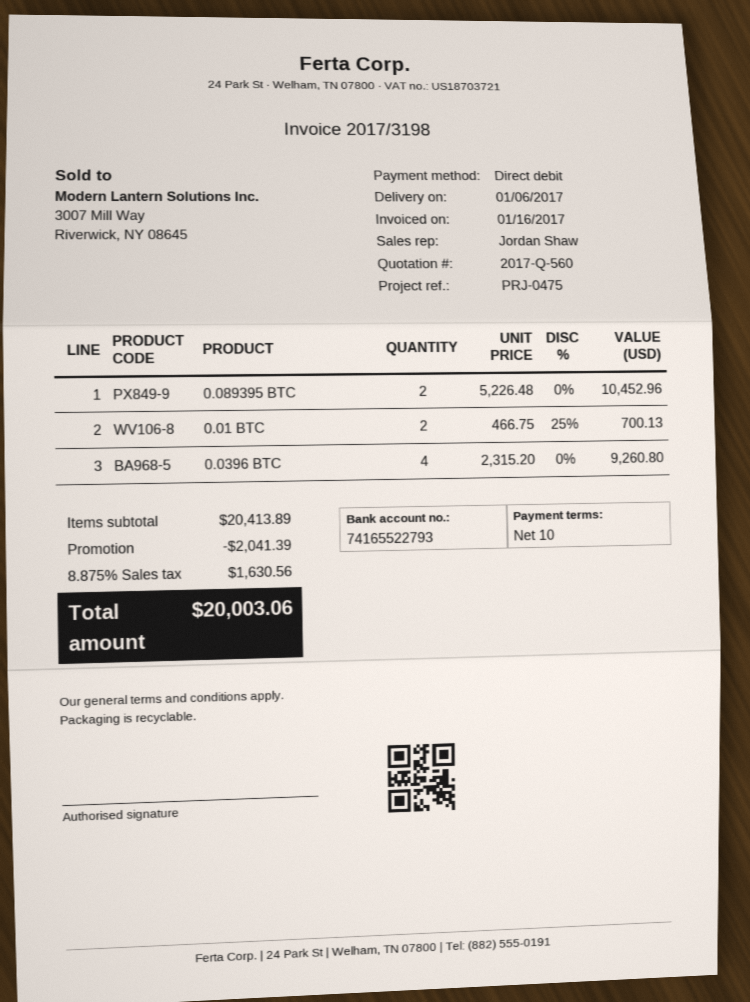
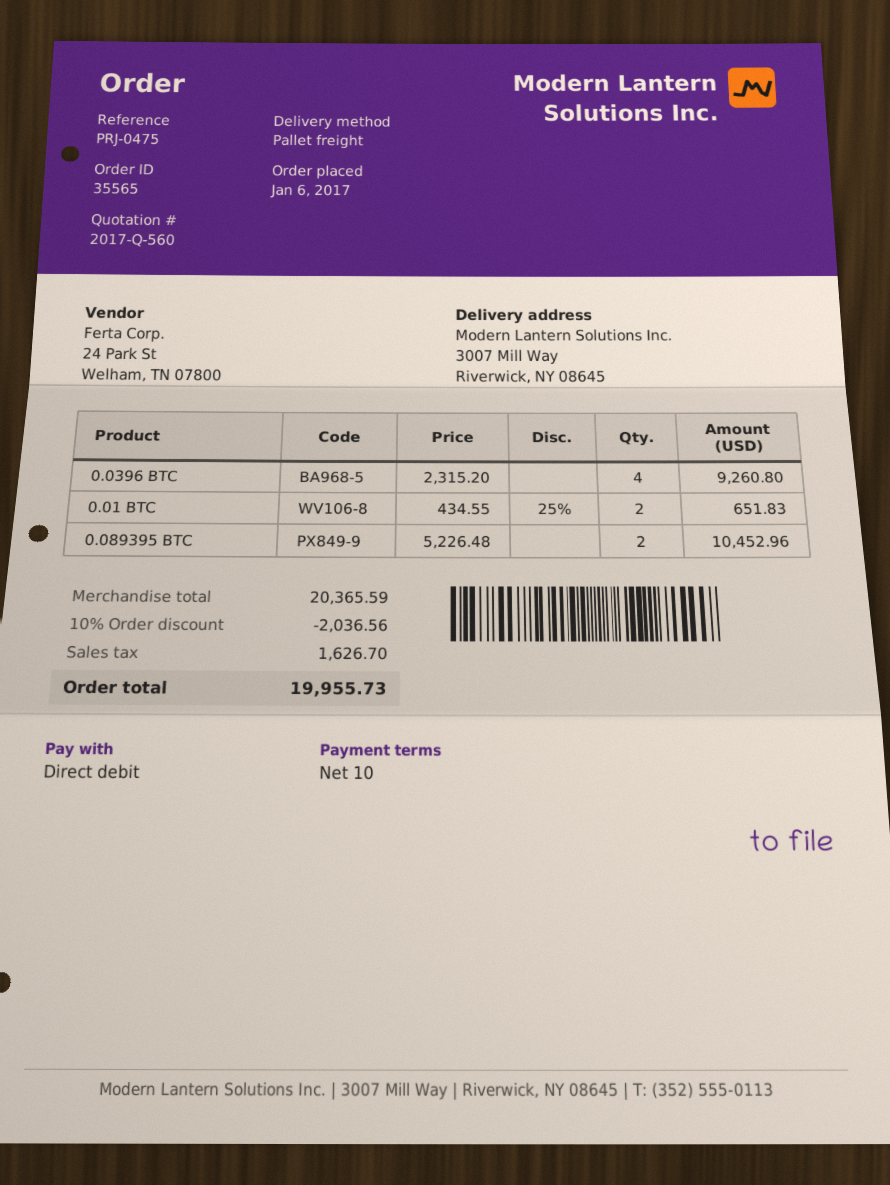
0.01 BTC: 2 x 466.75 - 25% = 700.13 -> 2 x 434.55 - 25% = 651.83
subtotal: 20413.89 -> 20365.59
discount: 2041.39 -> 2036.56
tax: 1630.56 -> 1626.70
total: 20003.06 -> 19955.73

